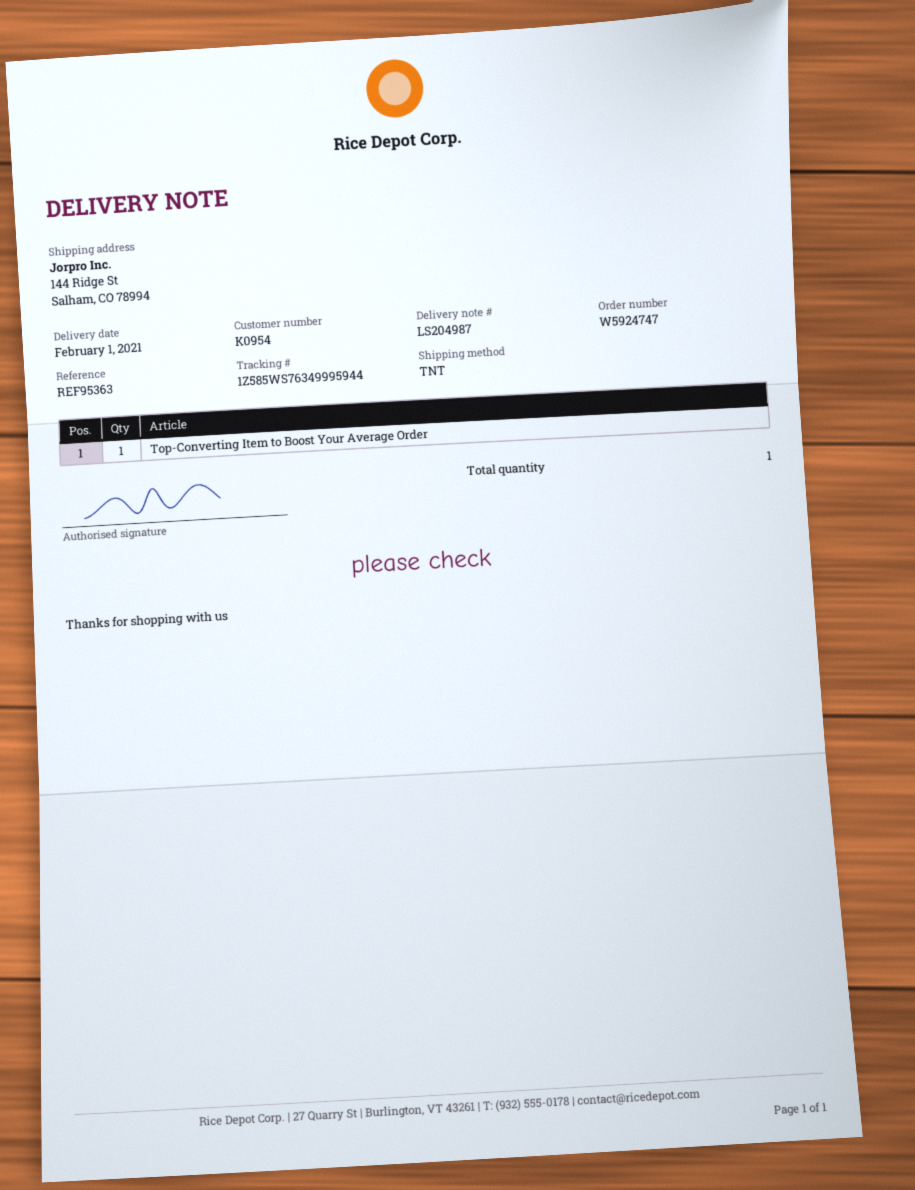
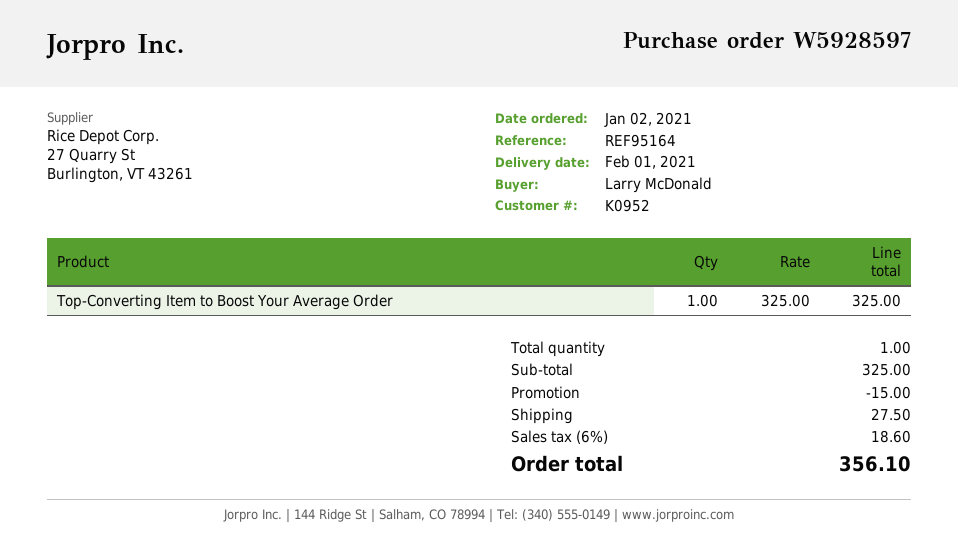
order number: W5924747 -> W5928597
customer number: K0954 -> K0952
reference: REF95363 -> REF95164

